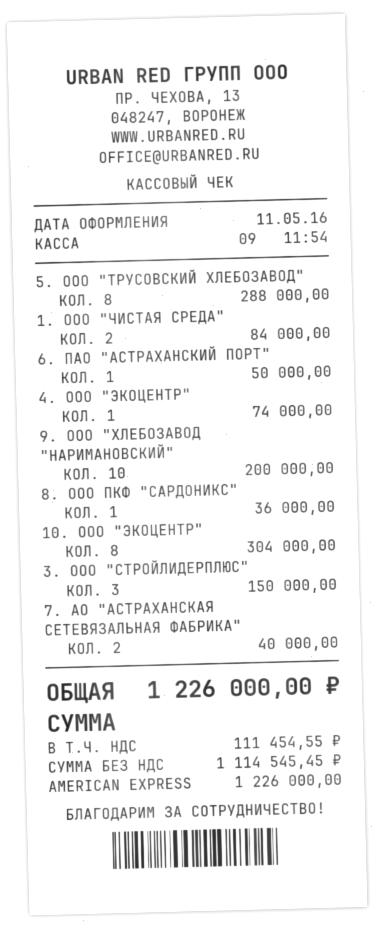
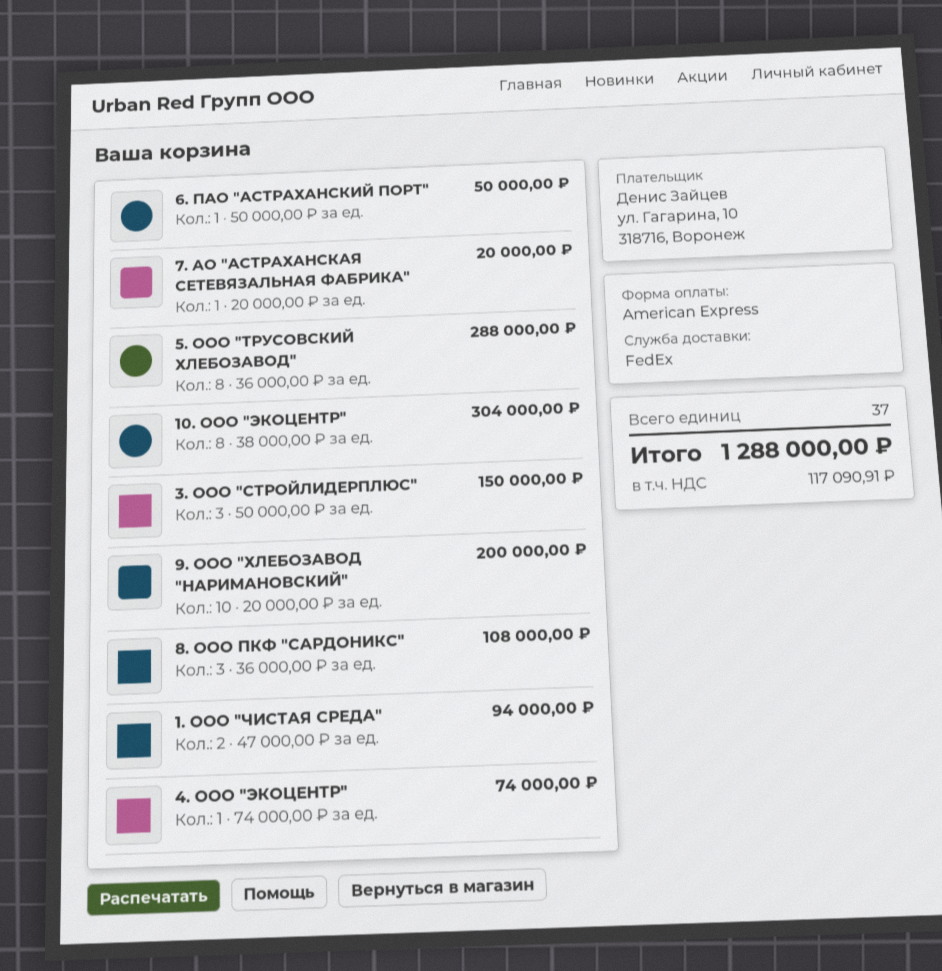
1. ООО "ЧИСТАЯ СРЕДА": 2 for 84000.00 -> 2 for 94000.00
8. ООО ПКФ "САРДОНИКС": 1 for 36000.00 -> 3 for 108000.00
7. АО "АСТРАХАНСКАЯ СЕТЕВЯЗАЛЬНАЯ ФАБРИКА": 2 for 40000.00 -> 1 for 20000.00
tax: 111454.55 -> 117090.91
total: 1226000.00 -> 1288000.00

